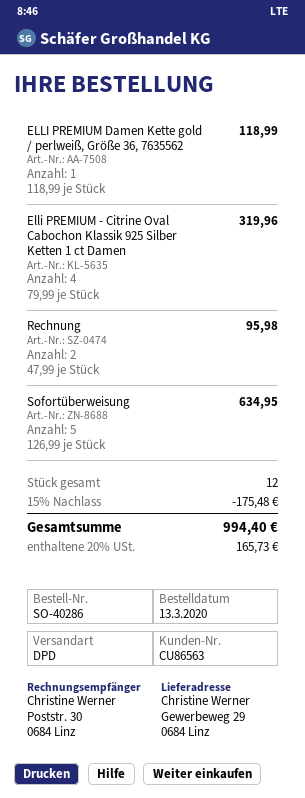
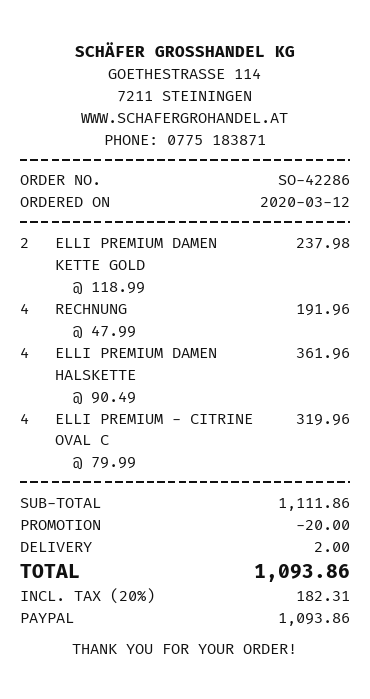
order number: SO-40286 -> SO-42286
order date: 2020-03-13 -> 2020-03-12
ELLI PREMIUM Damen Kette gold / perlweiß, Größe 36, 7635562: 1 x 118.99 = 118.99 -> 2 x 118.99 = 237.98
Rechnung: 2 x 47.99 = 95.98 -> 4 x 47.99 = 191.96
Sofortüberweisung: 5 x 126.99 = 634.95 -> none
ELLI PREMIUM DAMEN HALSKETTE: none -> 4 x 90.49 = 361.96
discount: 175.48 -> 20.00
shipping: none -> 2.00
tax: 20% = 165.73 -> 20% = 182.31
total: 994.40 -> 1093.86

